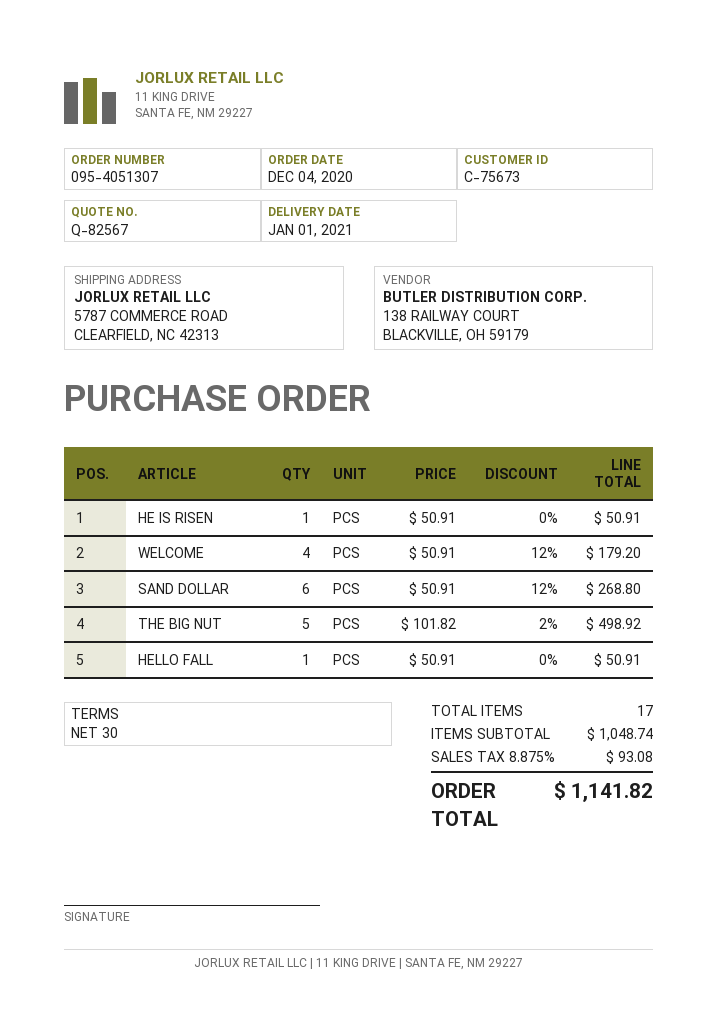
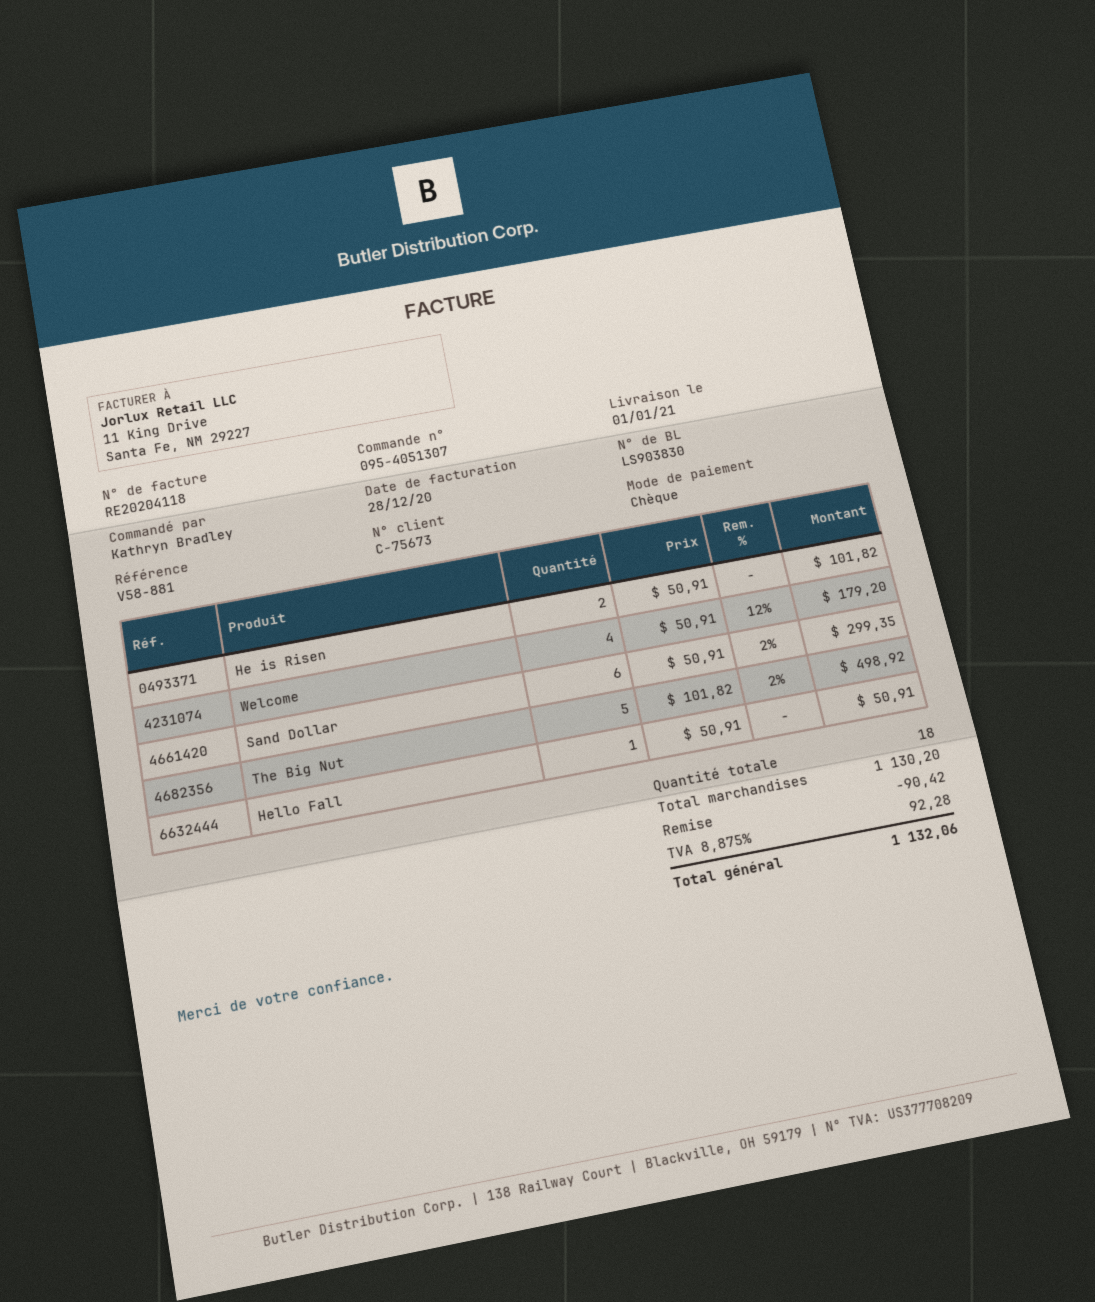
HE IS RISEN: 1 x 50.91 = 50.91 -> 2 x 50.91 = 101.82
SAND DOLLAR: 6 x 50.91 - 12% = 268.80 -> 6 x 50.91 - 2% = 299.35
total quantity: 17 -> 18
subtotal: 1048.74 -> 1130.20
discount: none -> 90.42
tax: 8.875% = 93.08 -> 8.875% = 92.28
total: 1141.82 -> 1132.06

